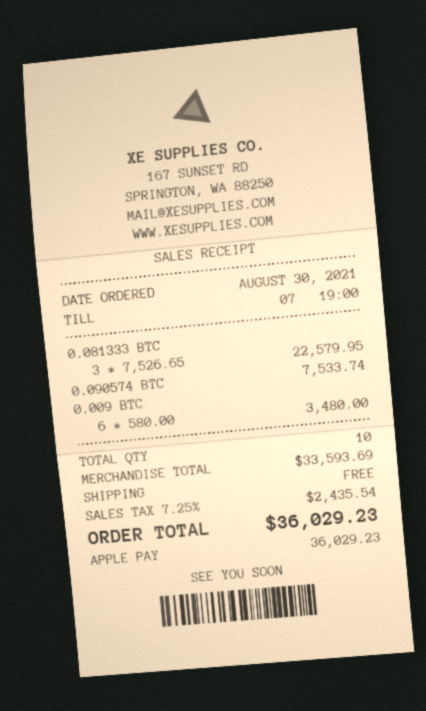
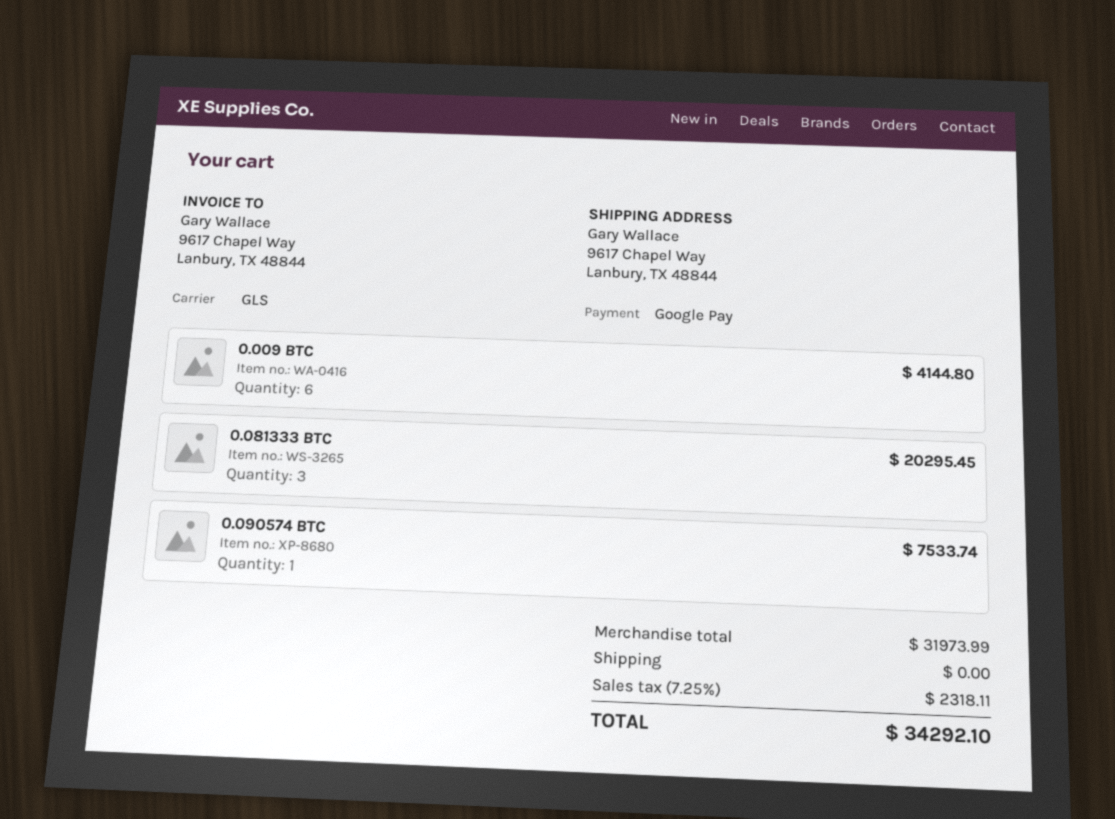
payment method: Apple Pay -> Google Pay
0.081333 BTC: 3 for 22579.95 -> 3 for 20295.45
0.009 BTC: 6 for 3480.00 -> 6 for 4144.80
subtotal: 33593.69 -> 31973.99
tax: 7.25% = 2435.54 -> 7.25% = 2318.11
total: 36029.23 -> 34292.10

